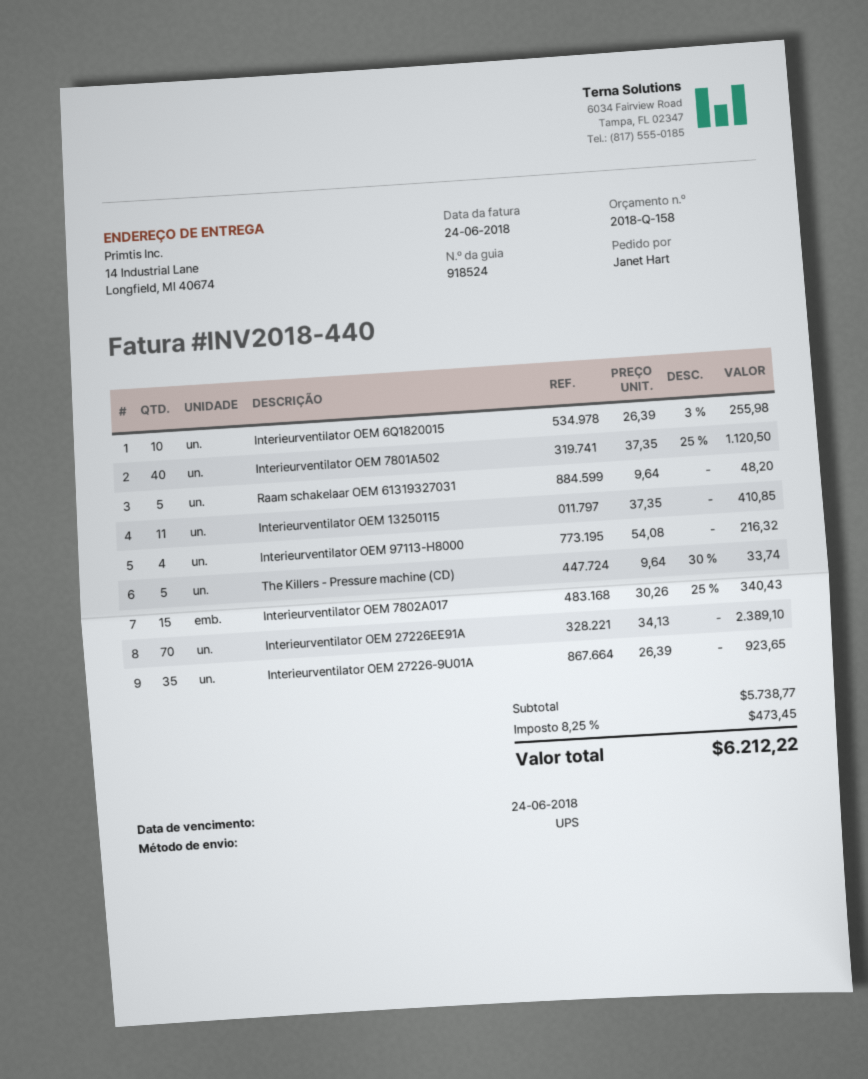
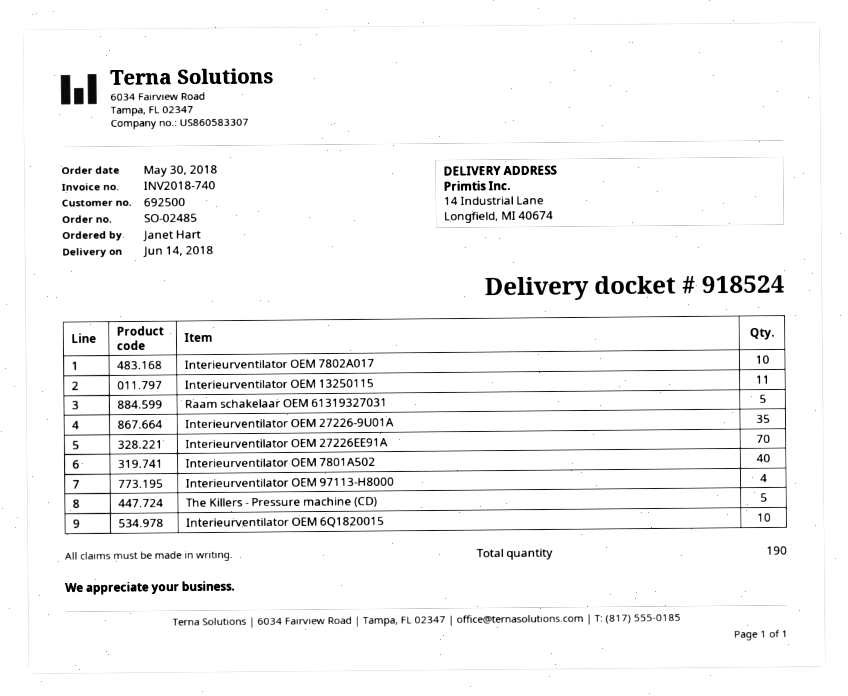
invoice number: INV2018-440 -> INV2018-740
Interieurventilator OEM 7802A017: 15 -> 10

